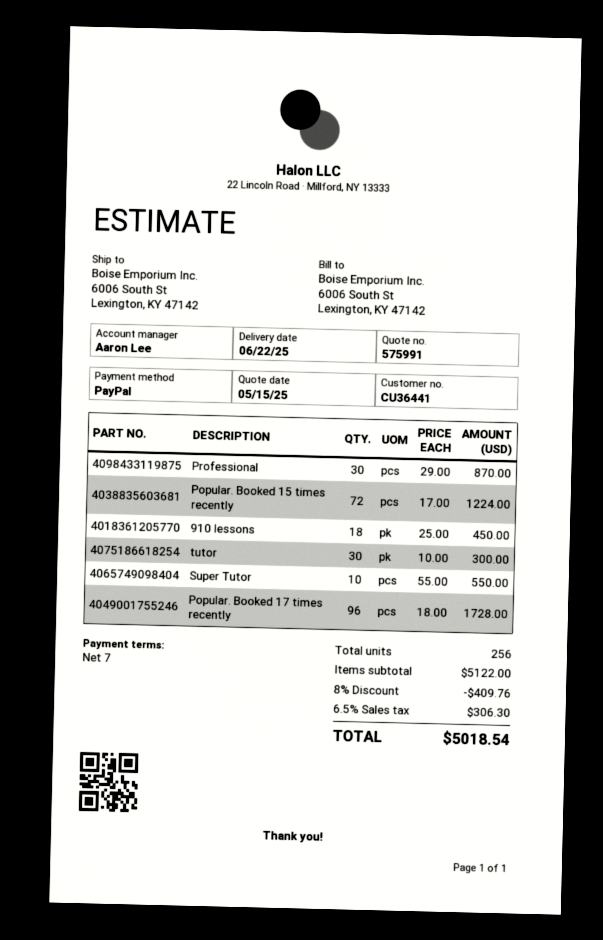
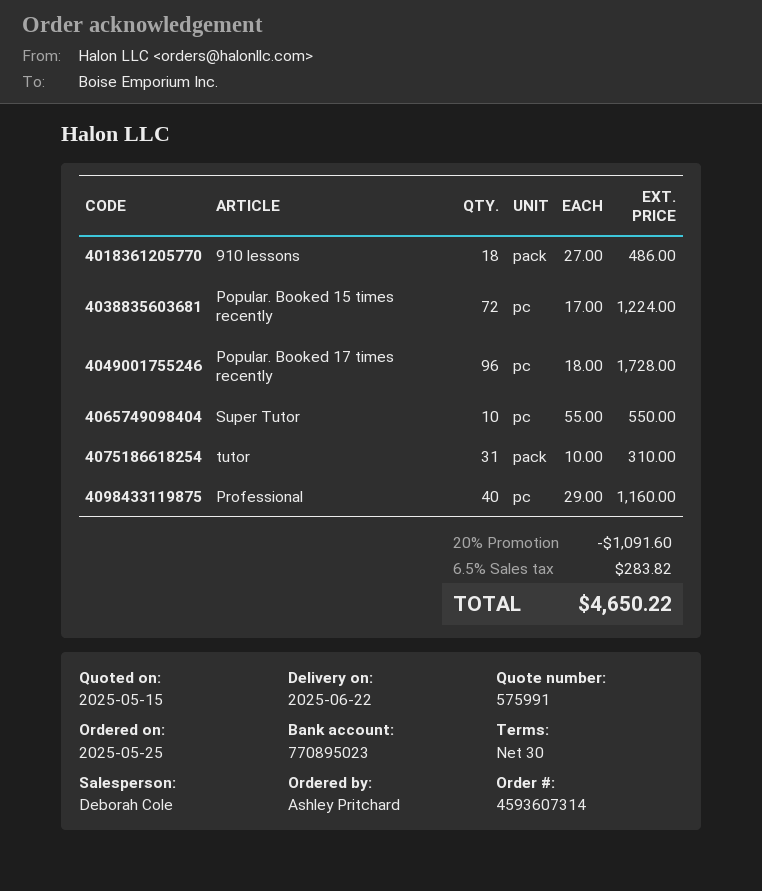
payment terms: 7 days -> 30 days
sales rep: Aaron Lee -> Deborah Cole
Professional: 30 x 29.00 = 870.00 -> 40 x 29.00 = 1160.00
910 lessons: 18 x 25.00 = 450.00 -> 18 x 27.00 = 486.00
tutor: 30 x 10.00 = 300.00 -> 31 x 10.00 = 310.00
discount: 8% = 409.76 -> 20% = 1091.60
tax: 6.5% = 306.30 -> 6.5% = 283.82
total: 5018.54 -> 4650.22

